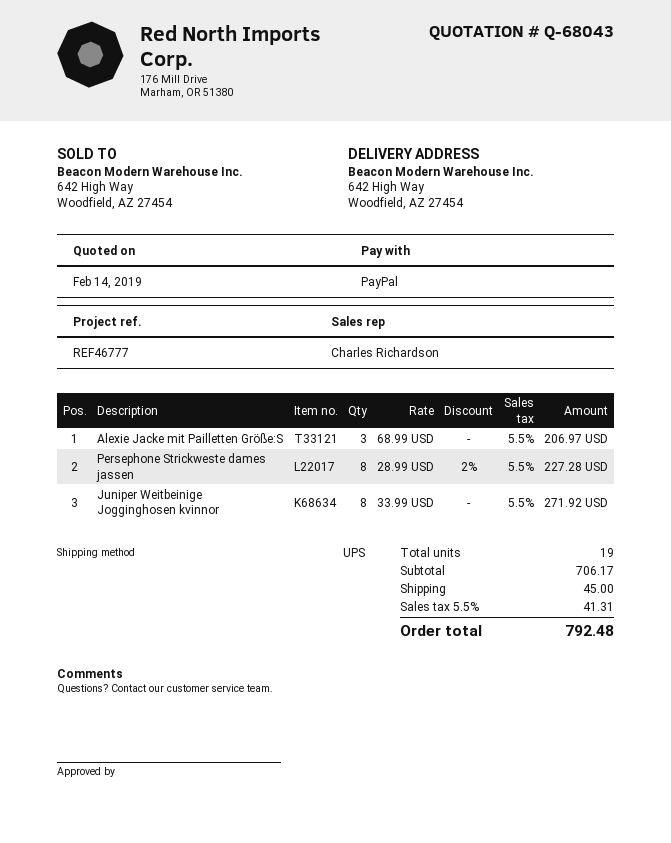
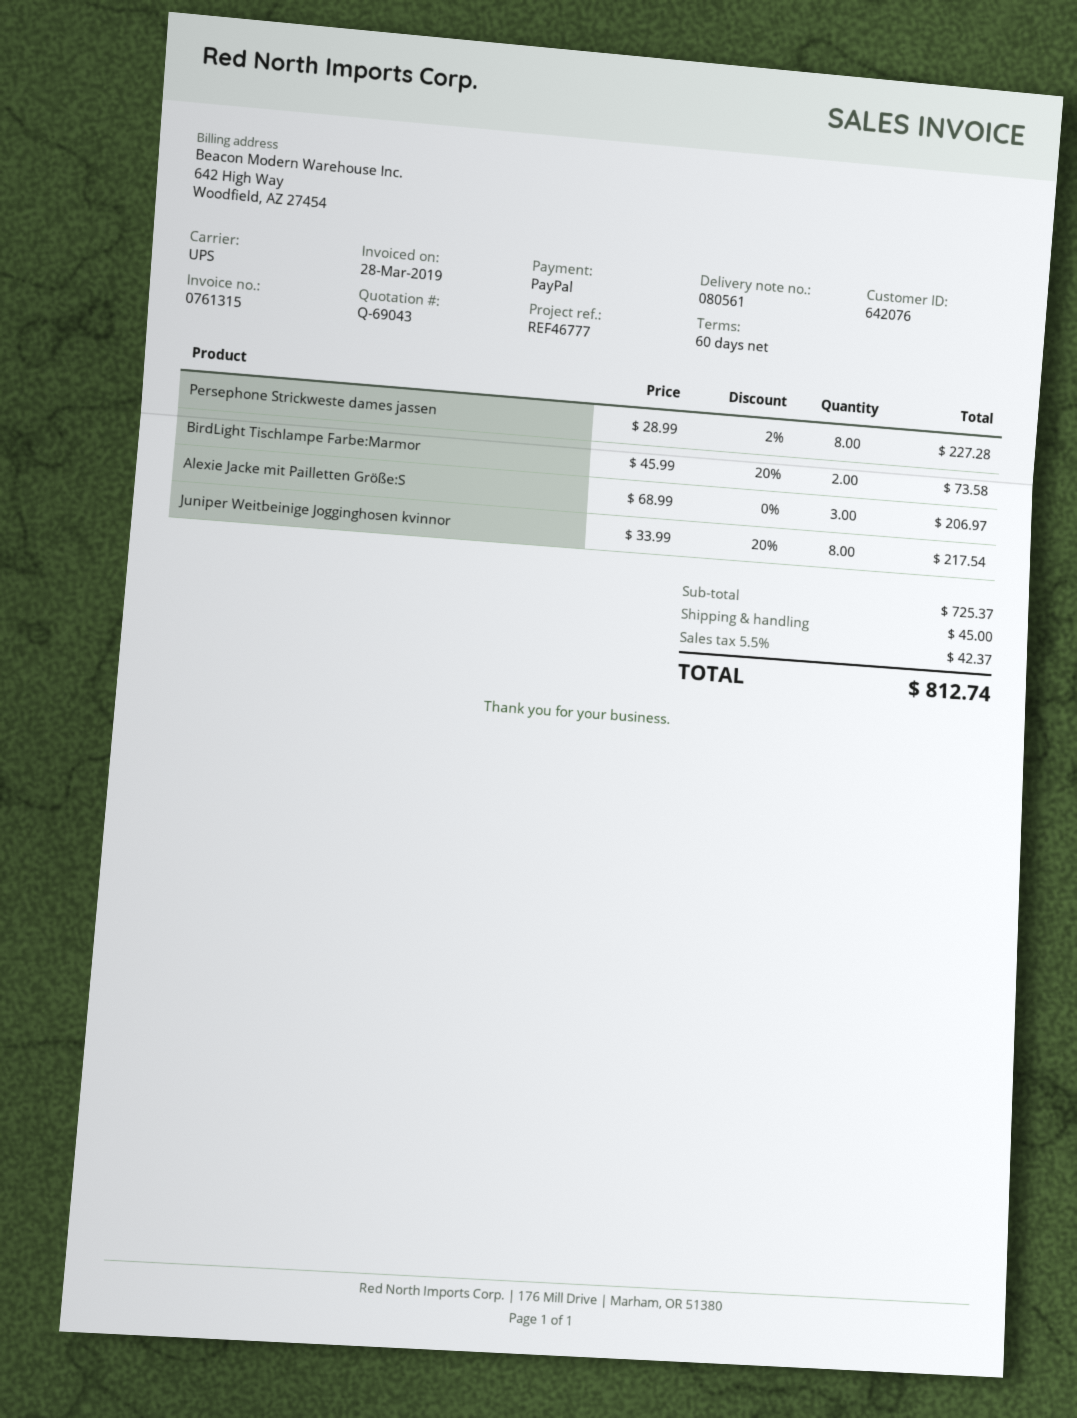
quote number: Q-68043 -> Q-69043
Juniper Weitbeinige Jogginghosen kvinnor: 8 x 33.99 = 271.92 -> 8 x 33.99 - 20% = 217.54
BirdLight Tischlampe Farbe:Marmor: none -> 2 x 45.99 - 20% = 73.58
subtotal: 706.17 -> 725.37
tax: 5.5% = 41.31 -> 5.5% = 42.37
total: 792.48 -> 812.74

